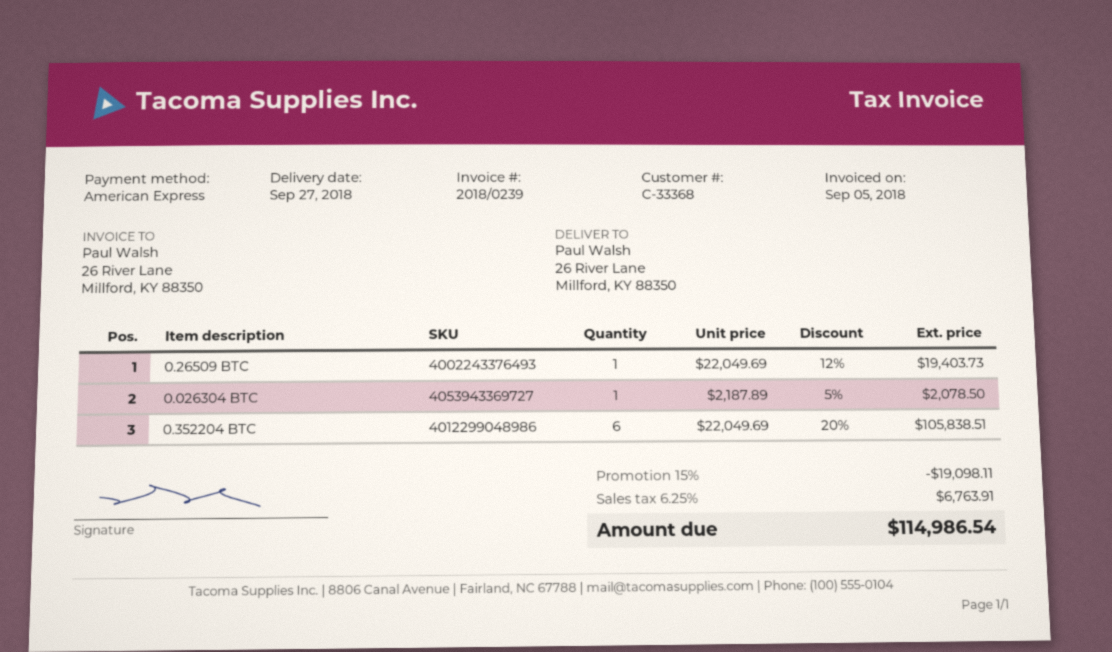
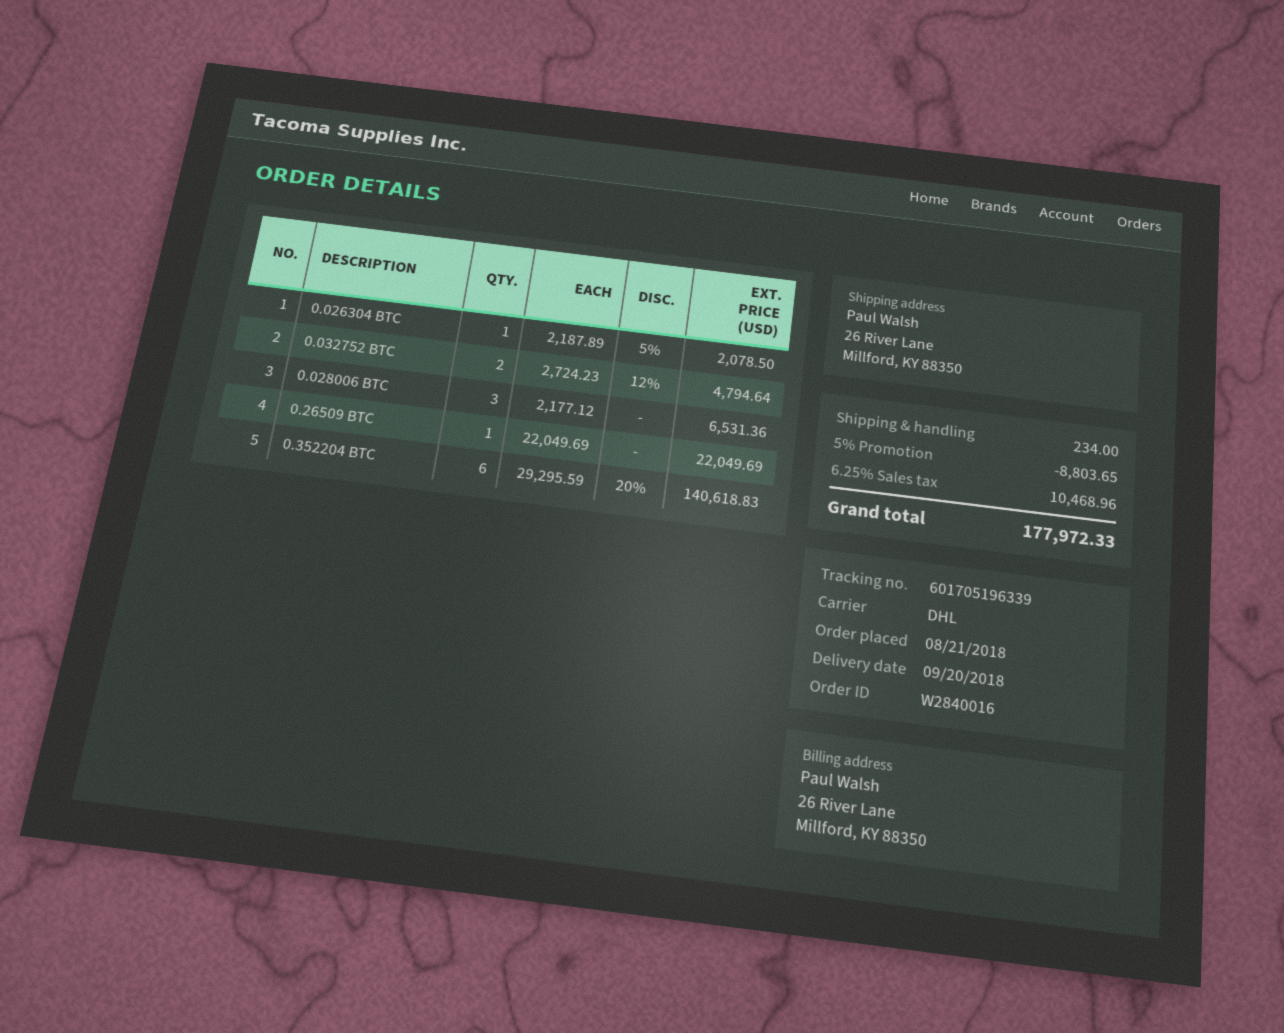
delivery date: 2018-09-27 -> 2018-09-20
0.26509 BTC: 1 x 22049.69 - 12% = 19403.73 -> 1 x 22049.69 = 22049.69
0.352204 BTC: 6 x 22049.69 - 20% = 105838.51 -> 6 x 29295.59 - 20% = 140618.83
0.032752 BTC: none -> 2 x 2724.23 - 12% = 4794.64
0.028006 BTC: none -> 3 x 2177.12 = 6531.36
discount: 15% = 19098.11 -> 5% = 8803.65
shipping: none -> 234.00
tax: 6.25% = 6763.91 -> 6.25% = 10468.96
total: 114986.54 -> 177972.33

